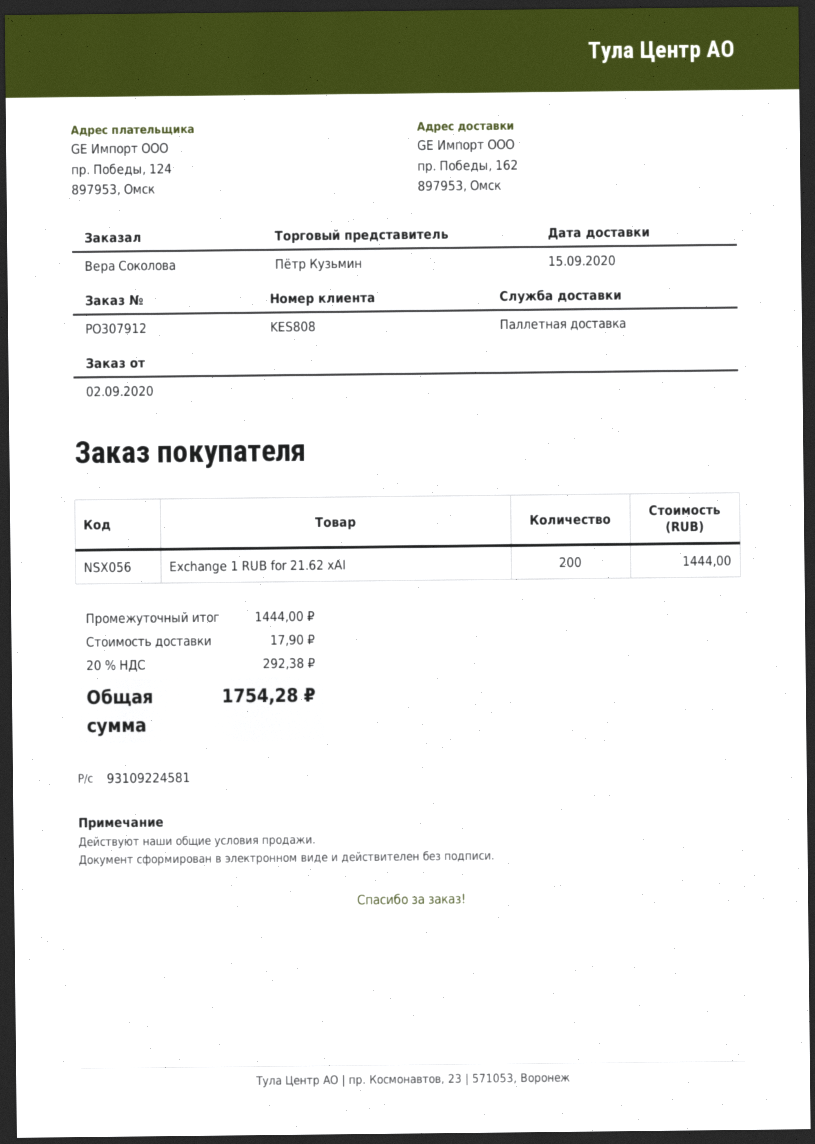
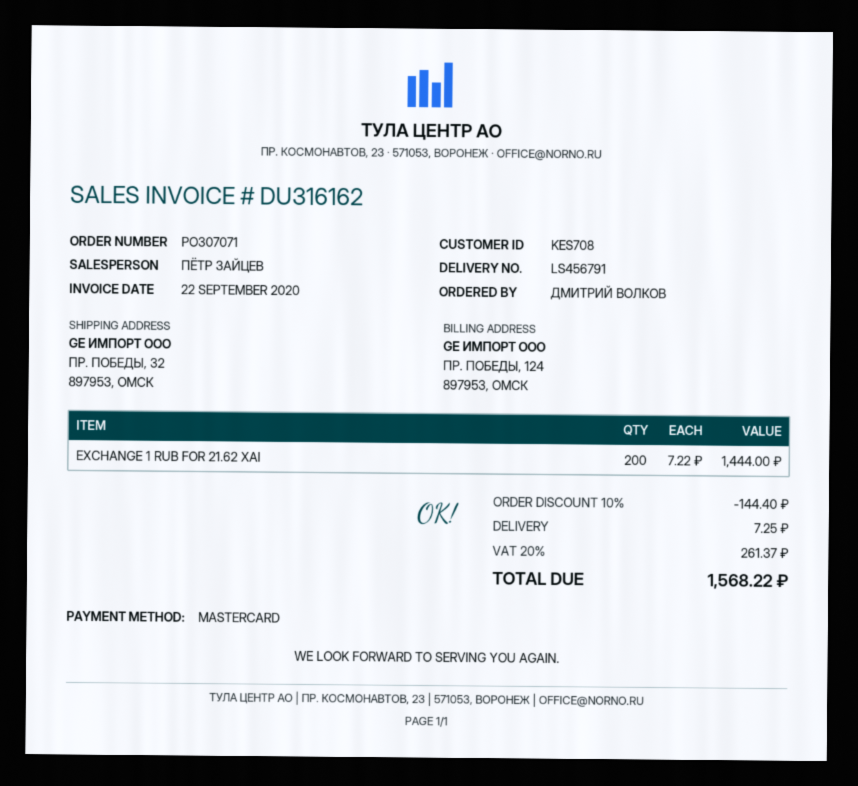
order number: PO307912 -> PO307071
customer number: KES808 -> KES708
ordered by: Вера Соколова -> ДМИТРИЙ ВОЛКОВ
sales rep: Пётр Кузьмин -> ПЁТР ЗАЙЦЕВ
ship to: пр. Победы, 162, 897953, Омск -> ПР. ПОБЕДЫ, 32, 897953, ОМСК
discount: none -> 10% = 144.40
shipping: 17.90 -> 7.25
tax: 20% = 292.38 -> 20% = 261.37
total: 1754.28 -> 1568.22

